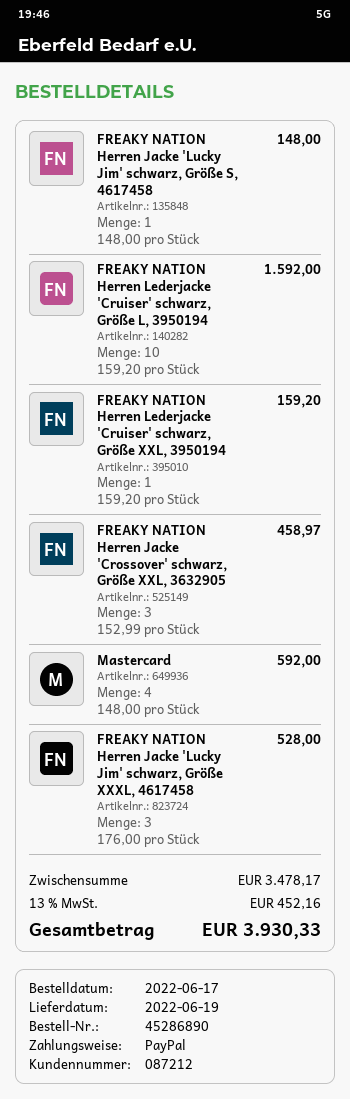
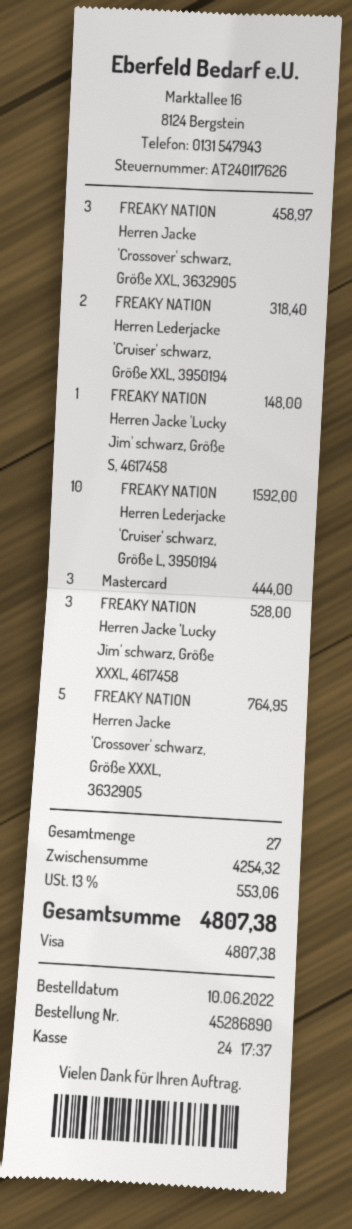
order date: 2022-06-17 -> 2022-06-10
payment method: PayPal -> Visa
FREAKY NATION Herren Lederjacke 'Cruiser' schwarz, Größe XXL, 3950194: 1 for 159.20 -> 2 for 318.40
Mastercard: 4 for 592.00 -> 3 for 444.00
FREAKY NATION Herren Jacke 'Crossover' schwarz, Größe XXXL, 3632905: none -> 5 for 764.95
subtotal: 3478.17 -> 4254.32
tax: 13% = 452.16 -> 13% = 553.06
total: 3930.33 -> 4807.38

